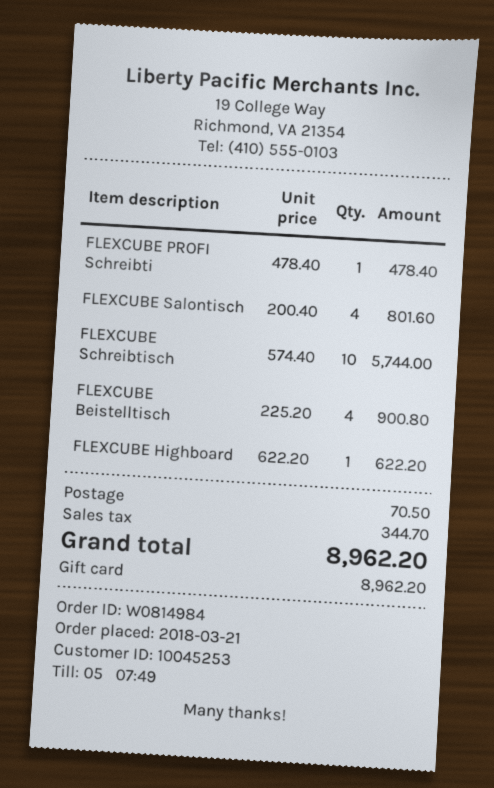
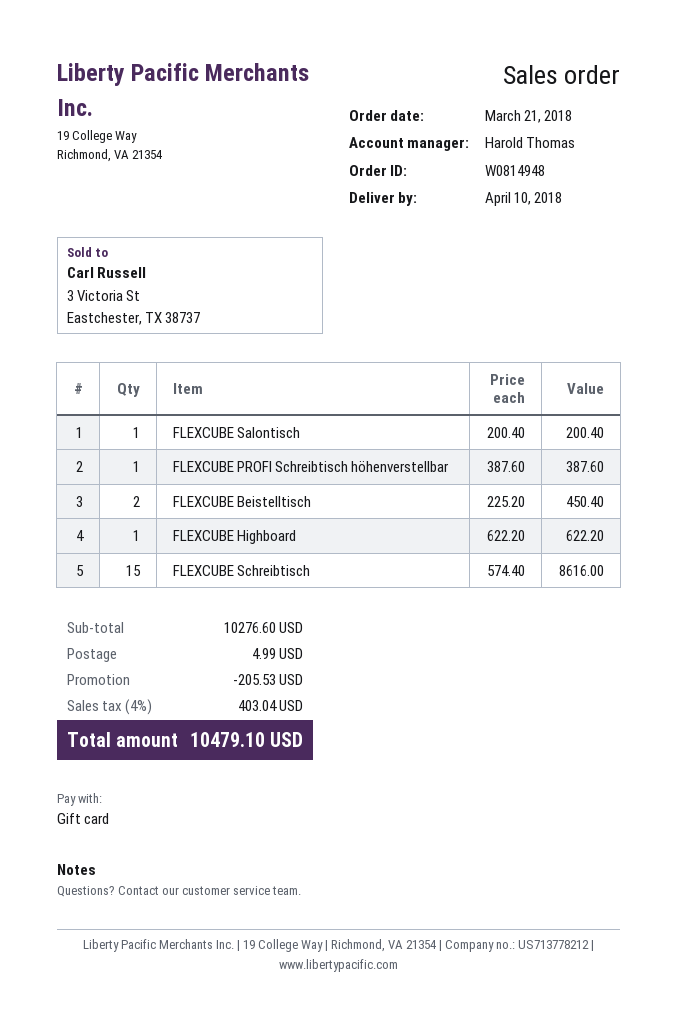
order number: W0814984 -> W0814948
FLEXCUBE PROFI Schreibti: 1 x 478.40 = 478.40 -> 1 x 387.60 = 387.60
FLEXCUBE Salontisch: 4 x 200.40 = 801.60 -> 1 x 200.40 = 200.40
FLEXCUBE Schreibtisch: 10 x 574.40 = 5744.00 -> 15 x 574.40 = 8616.00
FLEXCUBE Beistelltisch: 4 x 225.20 = 900.80 -> 2 x 225.20 = 450.40
discount: none -> 205.53
shipping: 70.50 -> 4.99
tax: 344.70 -> 403.04
total: 8962.20 -> 10479.10

